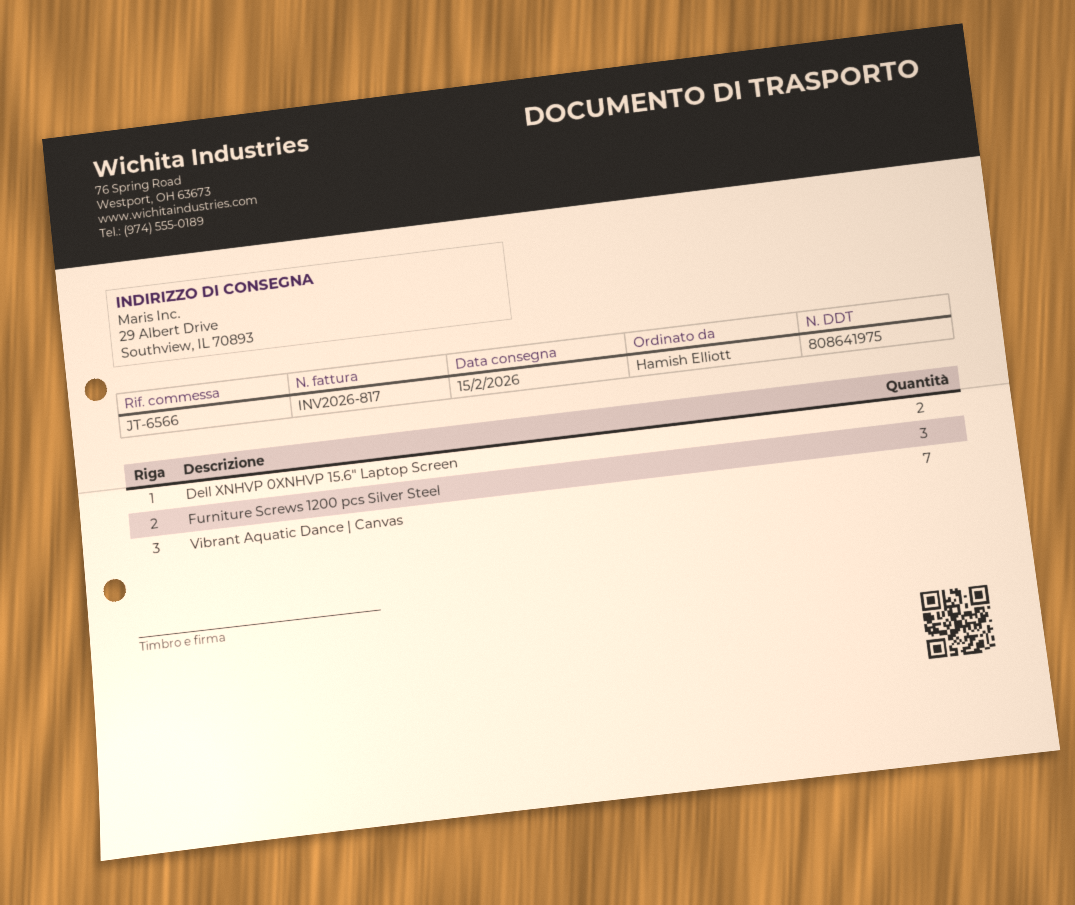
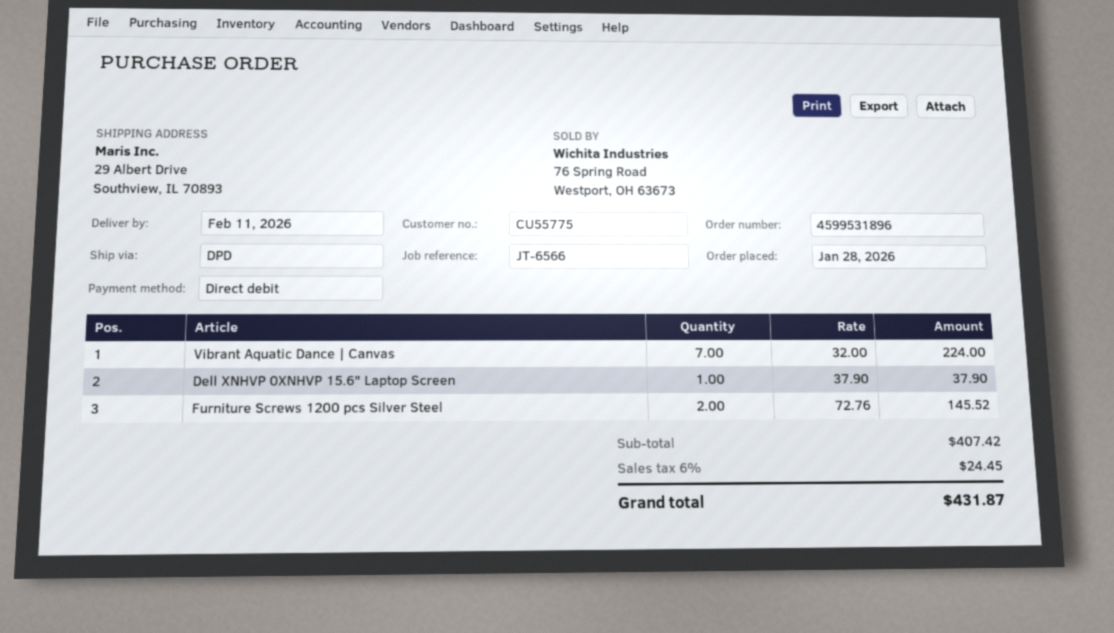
delivery date: 2026-02-15 -> 2026-02-11
Dell XNHVP 0XNHVP 15.6" Laptop Screen: 2 -> 1
Furniture Screws 1200 pcs Silver Steel: 3 -> 2

